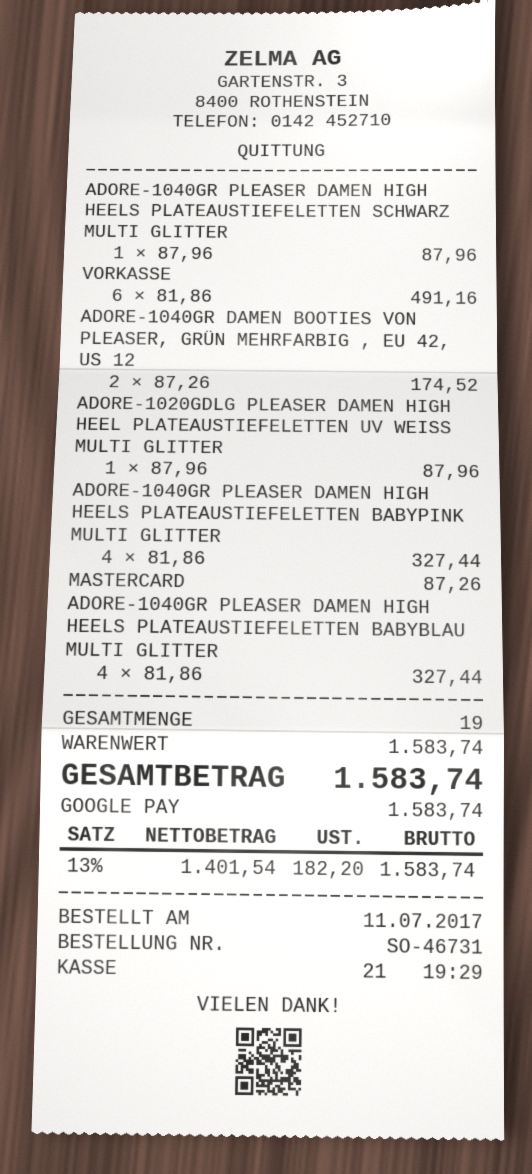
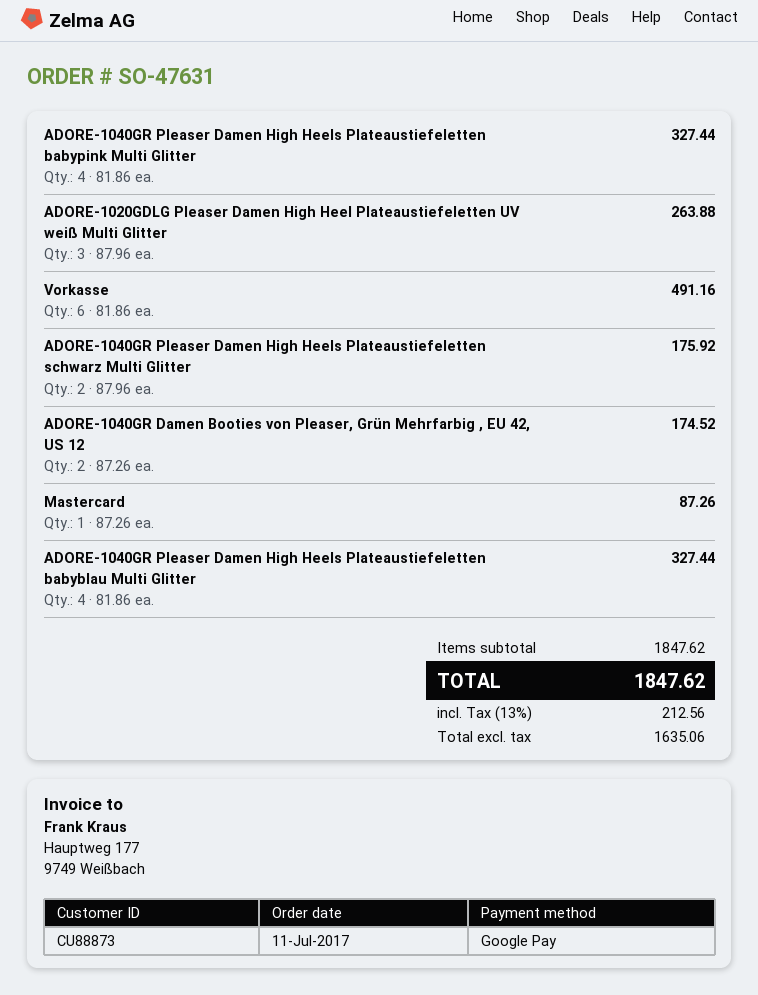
order number: SO-46731 -> SO-47631
ADORE-1040GR PLEASER DAMEN HIGH HEELS PLATEAUSTIEFELETTEN SCHWARZ MULTI GLITTER: 1 x 87.96 = 87.96 -> 2 x 87.96 = 175.92
ADORE-1020GDLG PLEASER DAMEN HIGH HEEL PLATEAUSTIEFELETTEN UV WEISS MULTI GLITTER: 1 x 87.96 = 87.96 -> 3 x 87.96 = 263.88
subtotal: 1583.74 -> 1847.62
net: 1401.54 -> 1635.06
tax: 13% = 182.20 -> 13% = 212.56
total: 1583.74 -> 1847.62

